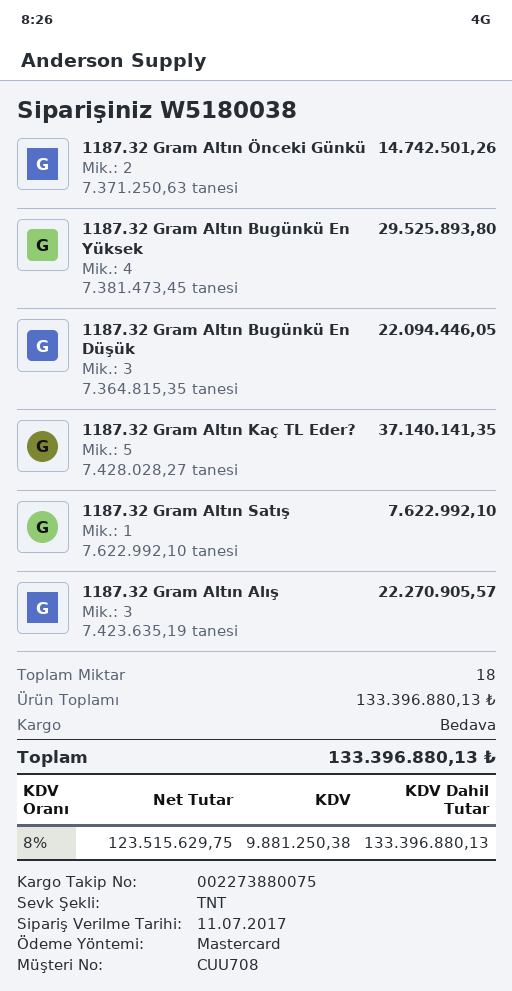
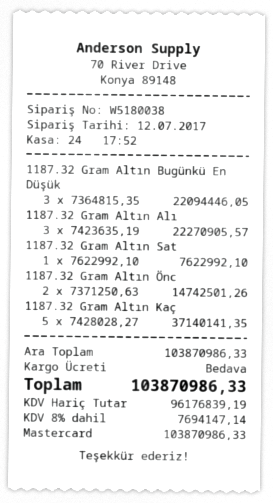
order date: 2017-07-11 -> 2017-07-12
1187.32 Gram Altın Bugünkü En Yüksek: 4 x 7381473.45 = 29525893.80 -> none
subtotal: 133396880.13 -> 103870986.33
net: 123515629.75 -> 96176839.19
tax: 8% = 9881250.38 -> 8% = 7694147.14
total: 133396880.13 -> 103870986.33

